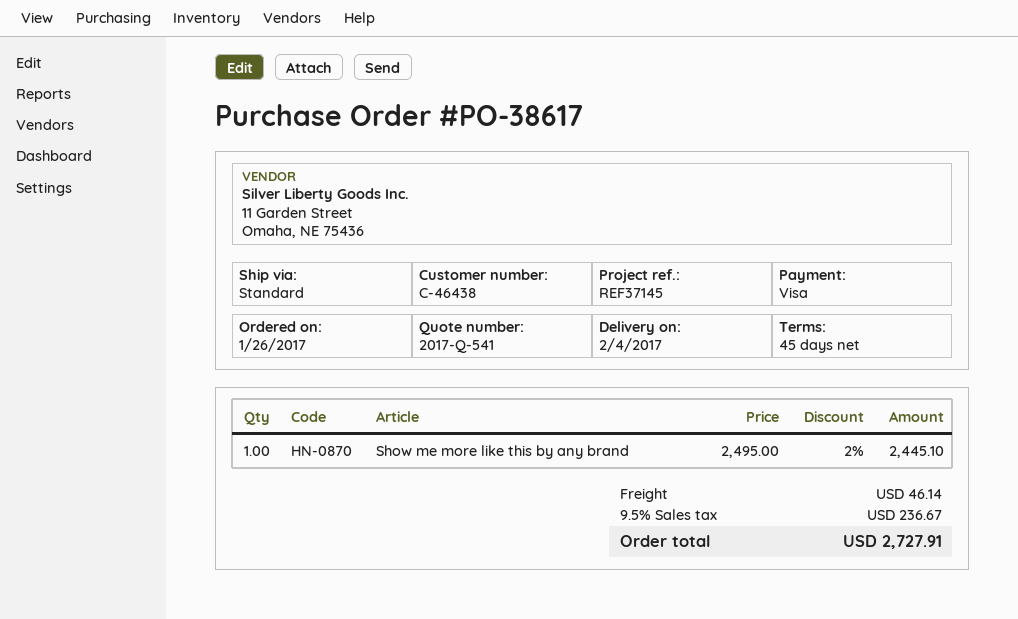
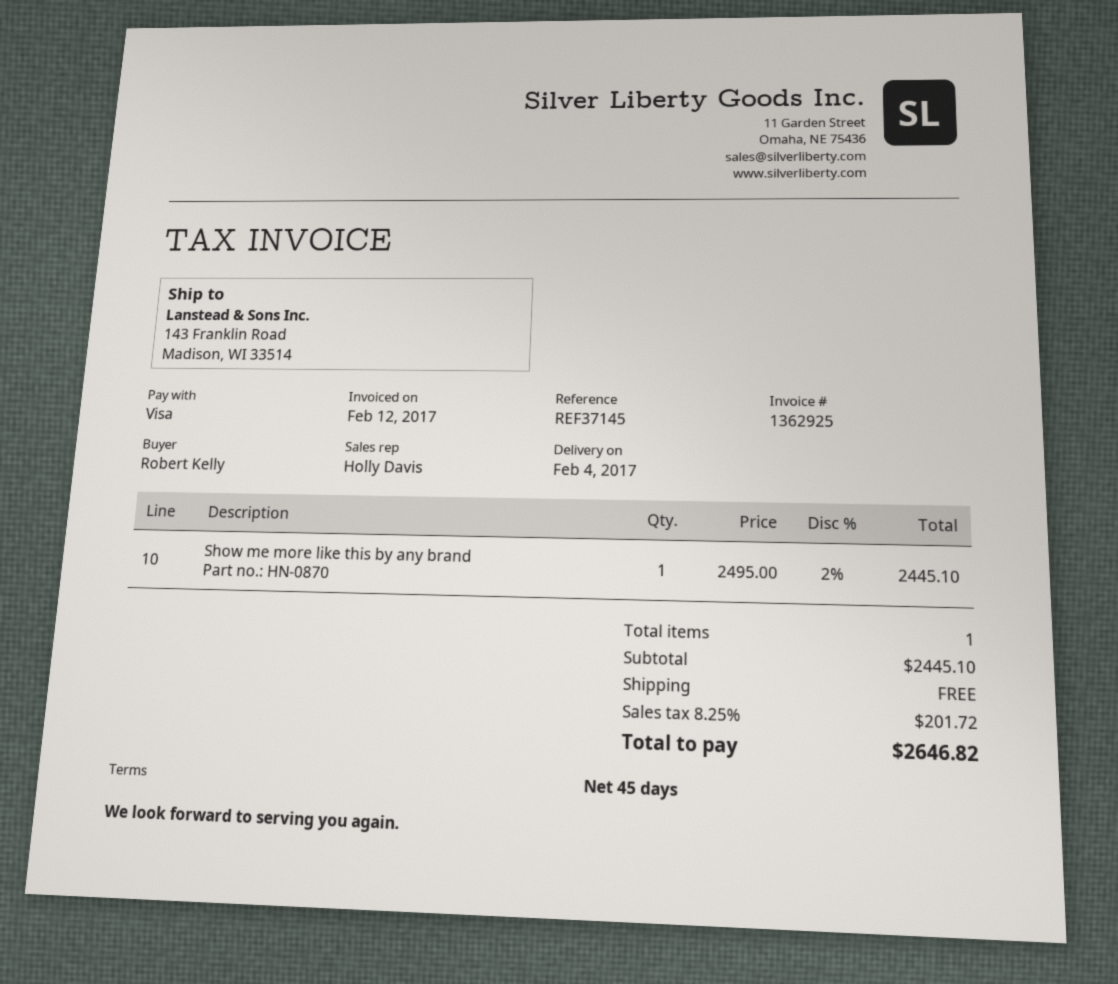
shipping: 46.14 -> 0.00
tax: 9.5% = 236.67 -> 8.25% = 201.72
total: 2727.91 -> 2646.82

